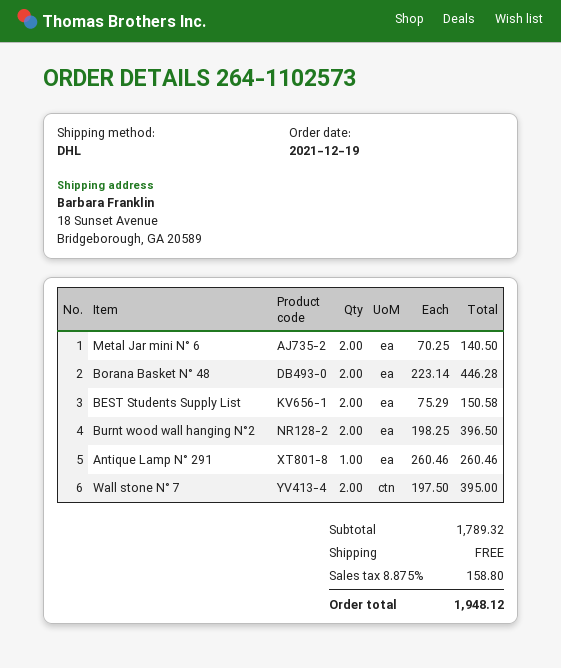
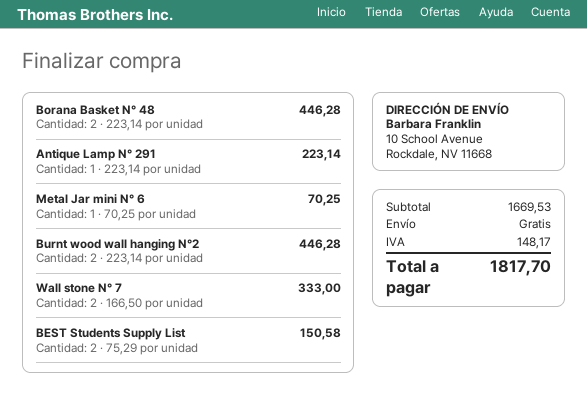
ship to: 18 Sunset Avenue, Bridgeborough, GA 20589 -> 10 School Avenue, Rockdale, NV 11668
Metal Jar mini N° 6: 2 x 70.25 = 140.50 -> 1 x 70.25 = 70.25
Burnt wood wall hanging N°2: 2 x 198.25 = 396.50 -> 2 x 223.14 = 446.28
Antique Lamp N° 291: 1 x 260.46 = 260.46 -> 1 x 223.14 = 223.14
Wall stone N° 7: 2 x 197.50 = 395.00 -> 2 x 166.50 = 333.00
subtotal: 1789.32 -> 1669.53
tax: 158.80 -> 148.17
total: 1948.12 -> 1817.70

